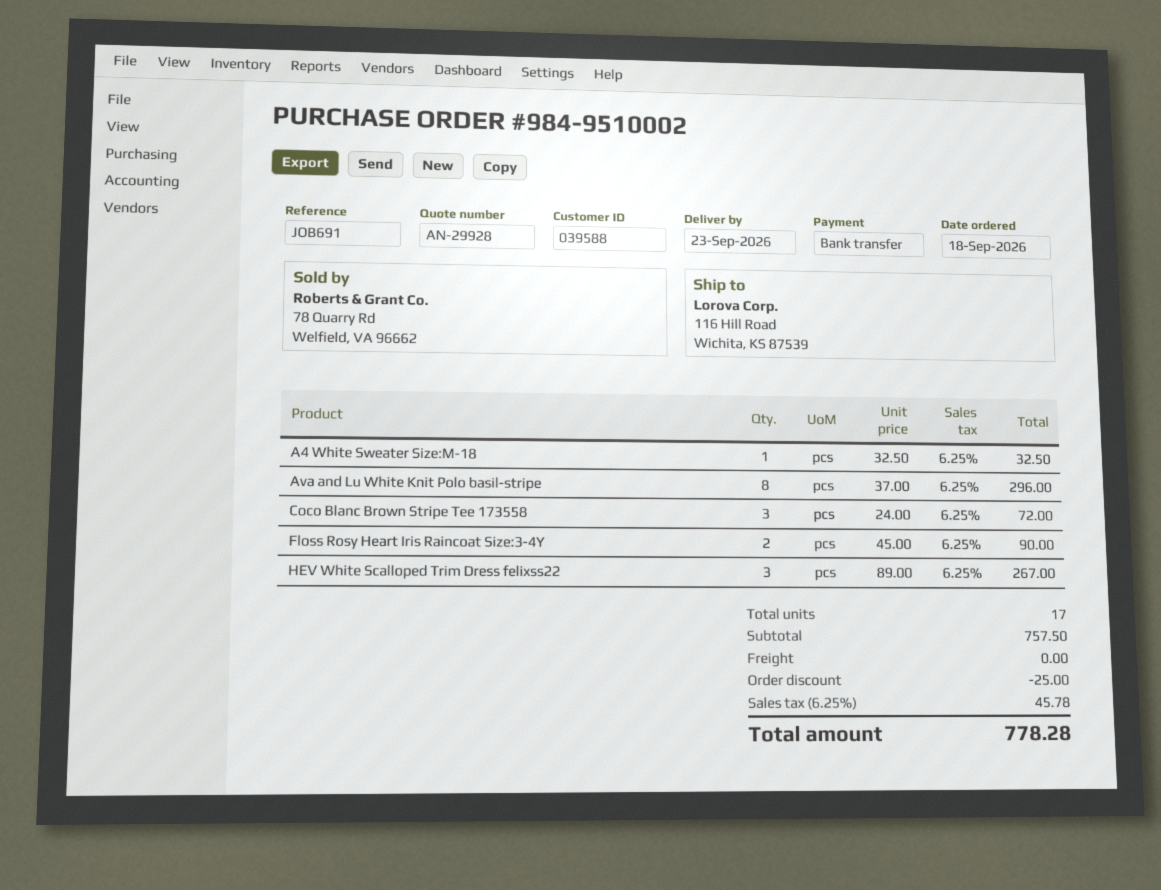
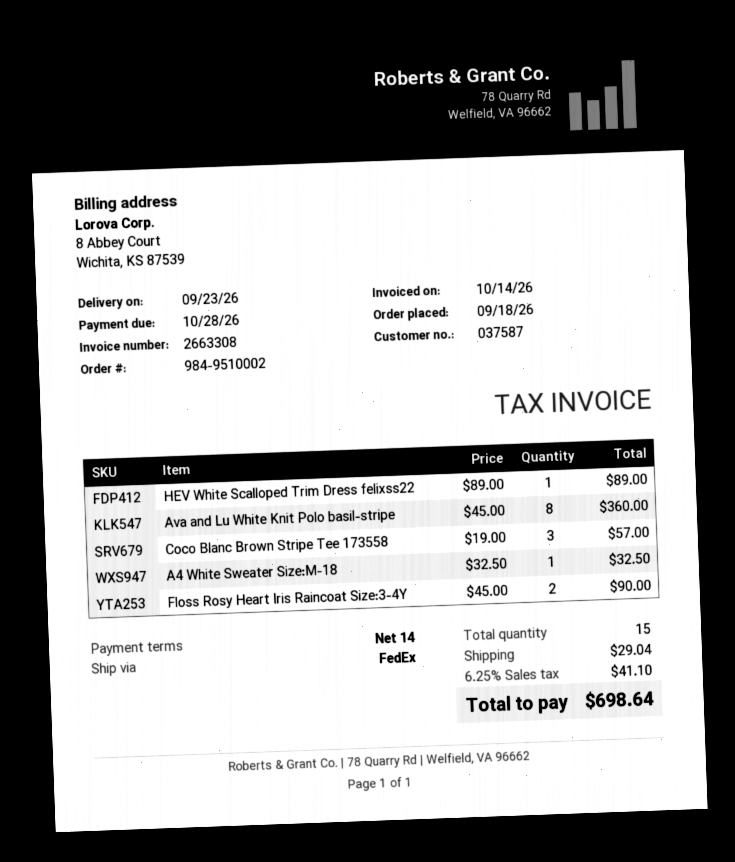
customer number: 039588 -> 037587
Ava and Lu White Knit Polo basil-stripe: 8 x 37.00 = 296.00 -> 8 x 45.00 = 360.00
Coco Blanc Brown Stripe Tee 173558: 3 x 24.00 = 72.00 -> 3 x 19.00 = 57.00
HEV White Scalloped Trim Dress felixss22: 3 x 89.00 = 267.00 -> 1 x 89.00 = 89.00
total quantity: 17 -> 15
discount: 25.00 -> none
shipping: 0.00 -> 29.04
tax: 6.25% = 45.78 -> 6.25% = 41.10
total: 778.28 -> 698.64

